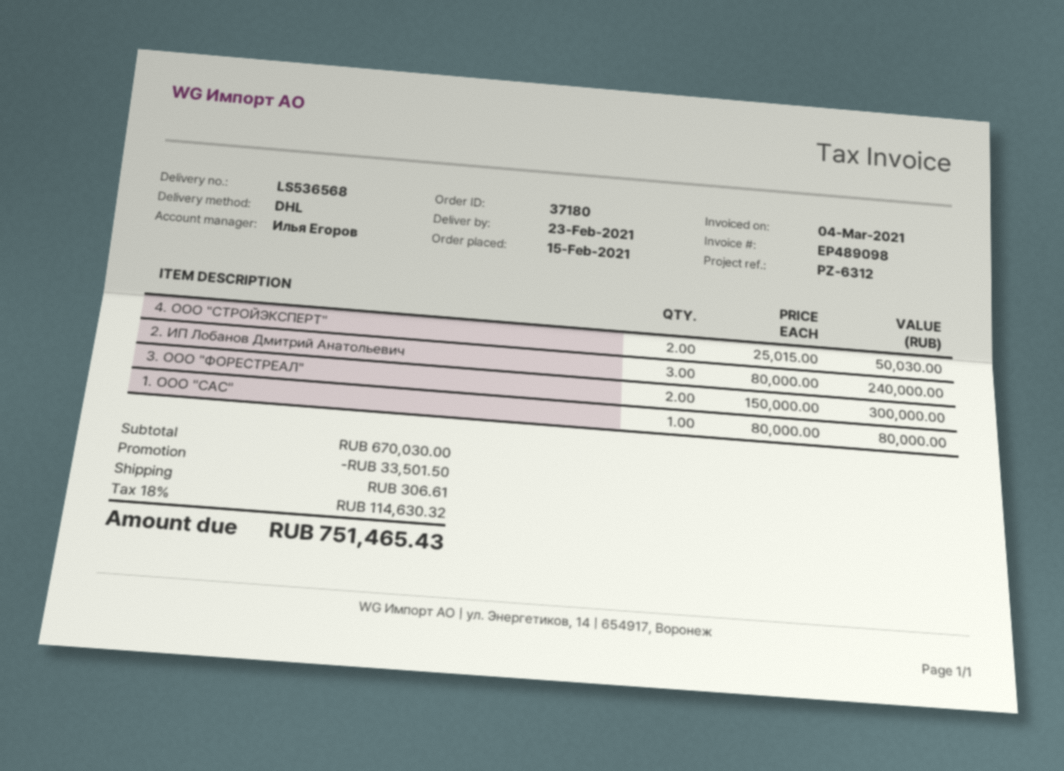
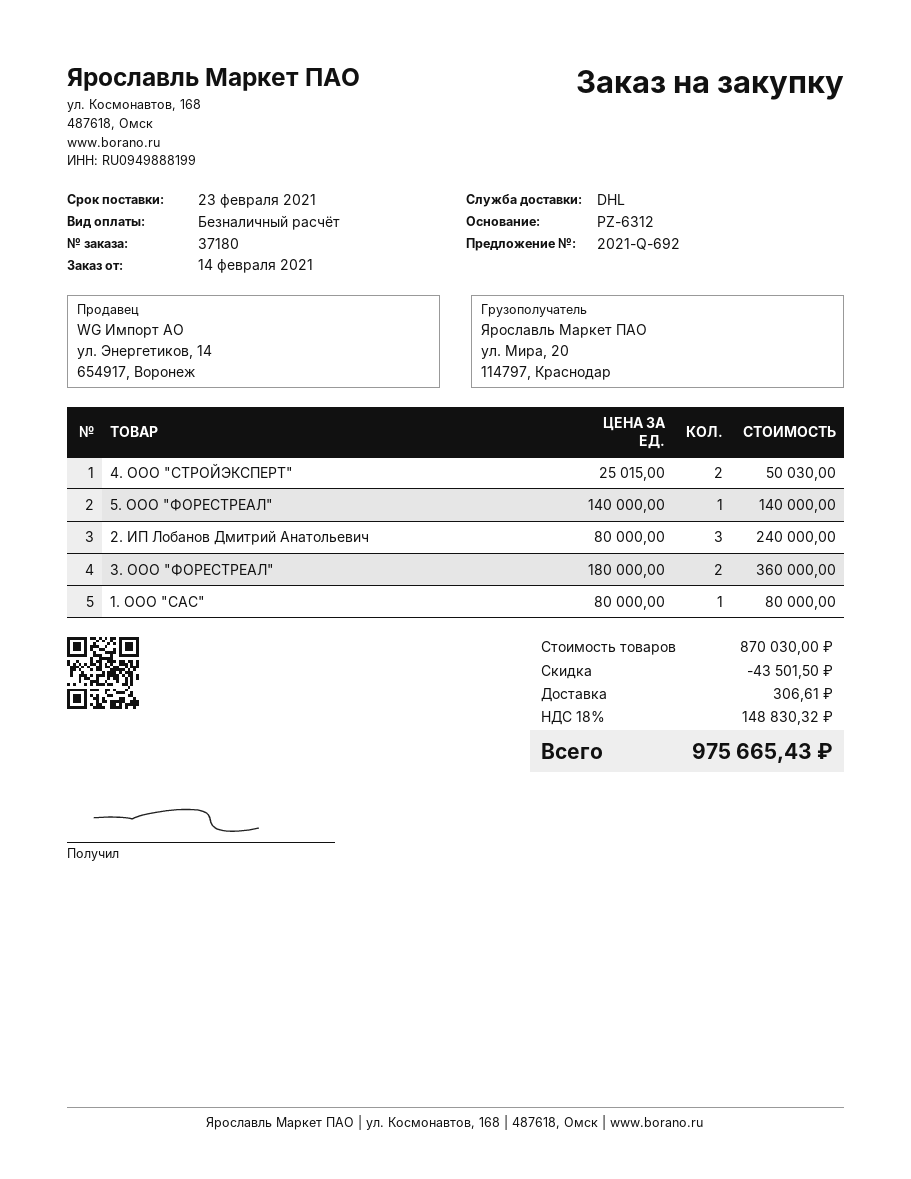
order date: 2021-02-15 -> 2021-02-14
3. ООО "ФОРЕСТРЕАЛ": 2 x 150000.00 = 300000.00 -> 2 x 180000.00 = 360000.00
5. ООО "ФОРЕСТРЕАЛ": none -> 1 x 140000.00 = 140000.00
subtotal: 670030.00 -> 870030.00
discount: 33501.50 -> 43501.50
tax: 18% = 114630.32 -> 18% = 148830.32
total: 751465.43 -> 975665.43

